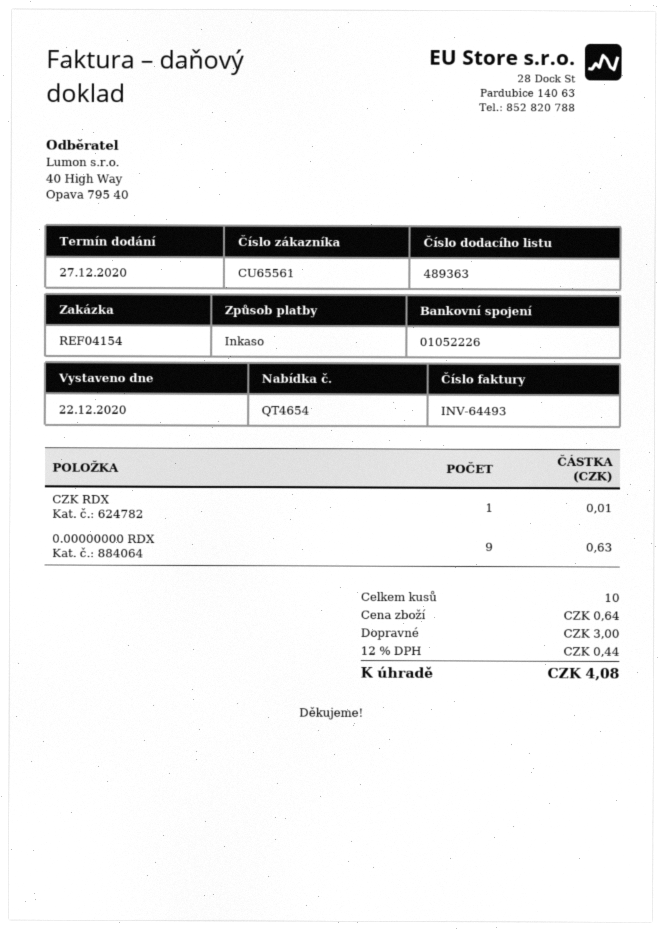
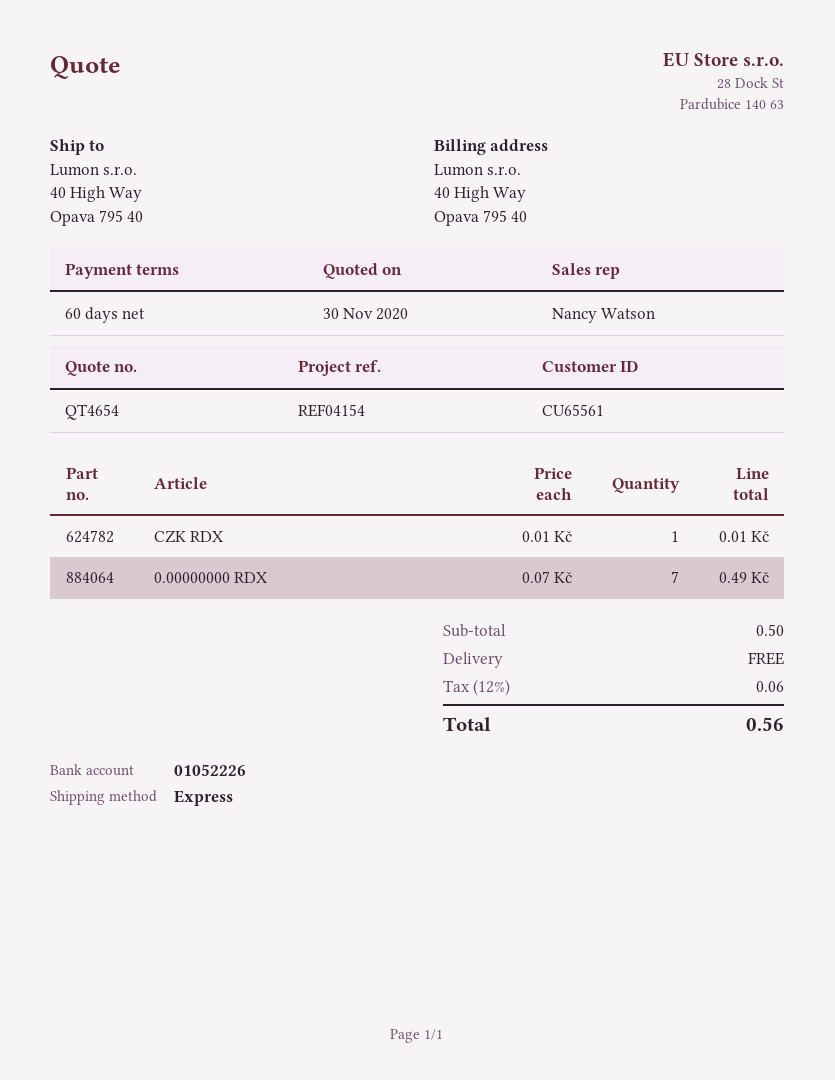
0.00000000 RDX: 9 for 0.63 -> 7 for 0.49
subtotal: 0.64 -> 0.50
shipping: 3.00 -> 0.00
tax: 12% = 0.44 -> 12% = 0.06
total: 4.08 -> 0.56

